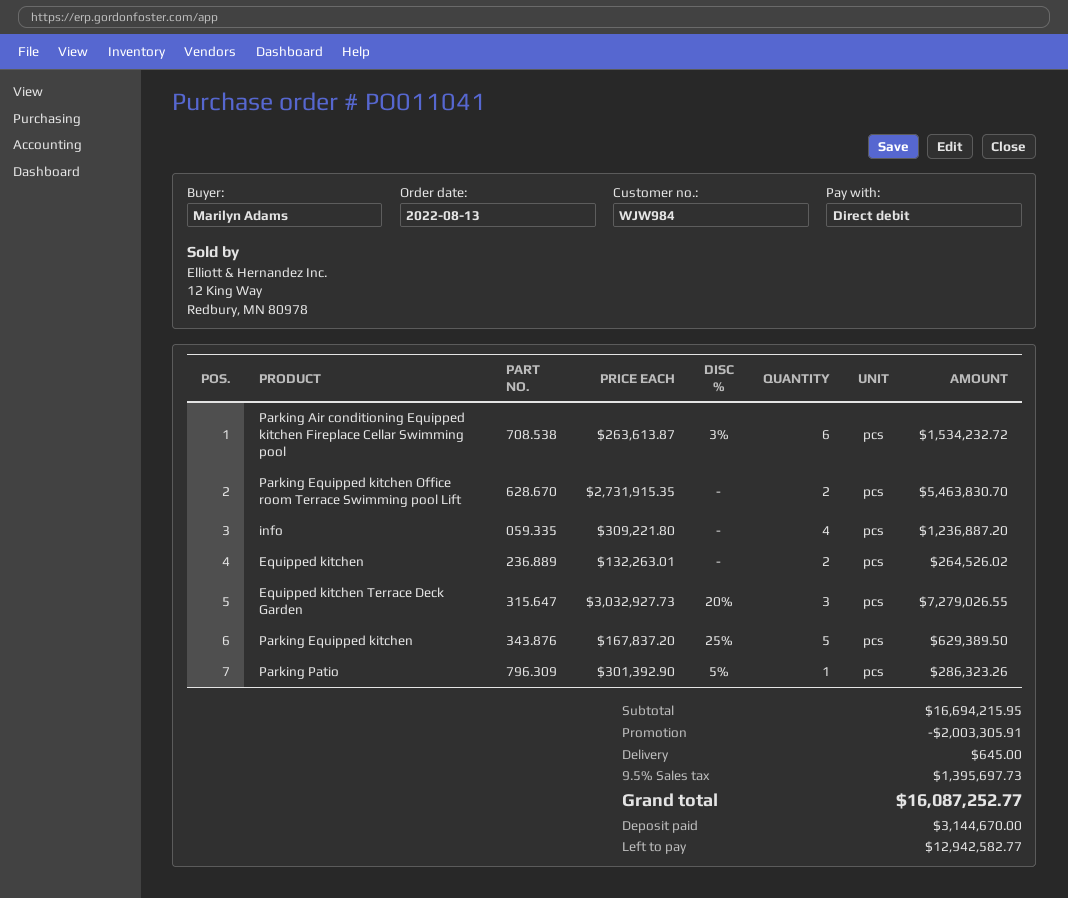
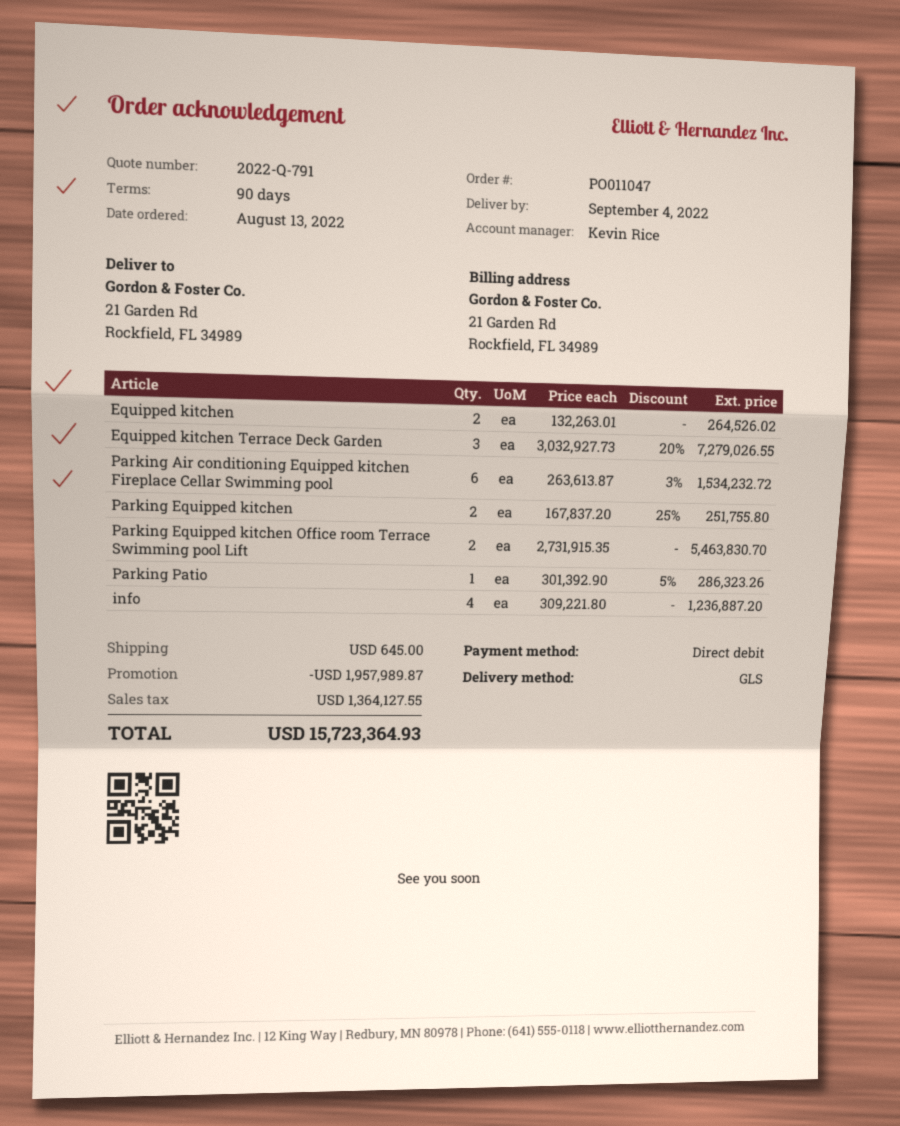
order number: PO011041 -> PO011047
Parking Equipped kitchen: 5 x 167837.20 - 25% = 629389.50 -> 2 x 167837.20 - 25% = 251755.80
discount: 2003305.91 -> 1957989.87
tax: 1395697.73 -> 1364127.55
total: 16087252.77 -> 15723364.93

